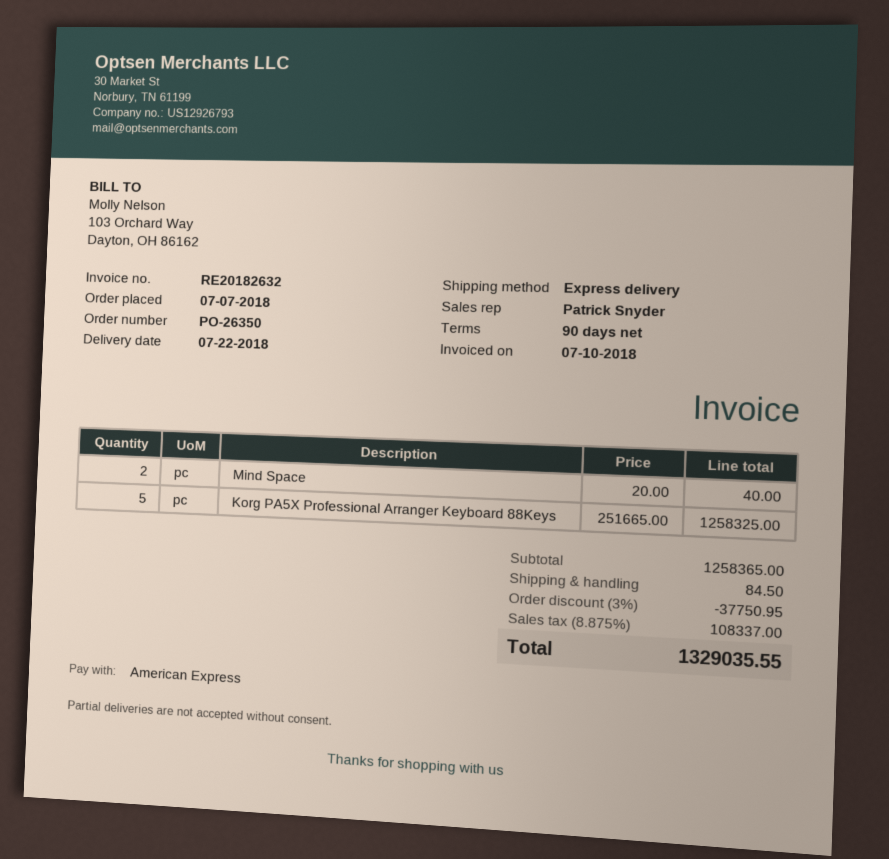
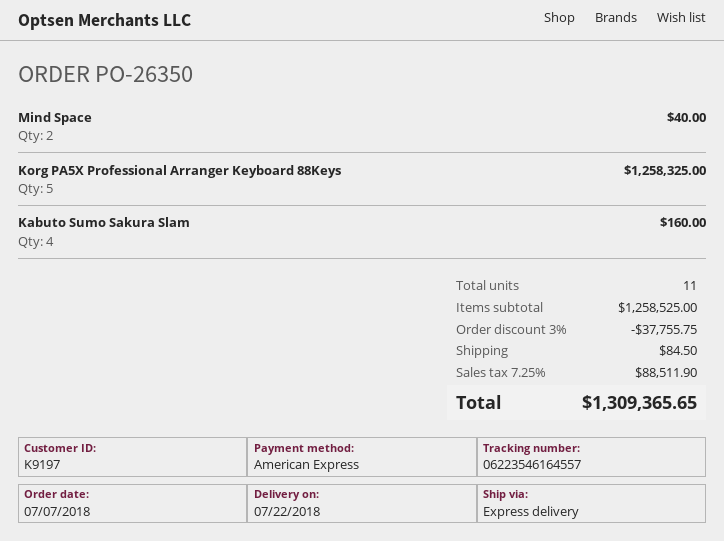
Kabuto Sumo Sakura Slam: none -> 4 for 160.00
subtotal: 1258365.00 -> 1258525.00
discount: 3% = 37750.95 -> 3% = 37755.75
tax: 8.875% = 108337.00 -> 7.25% = 88511.90
total: 1329035.55 -> 1309365.65

